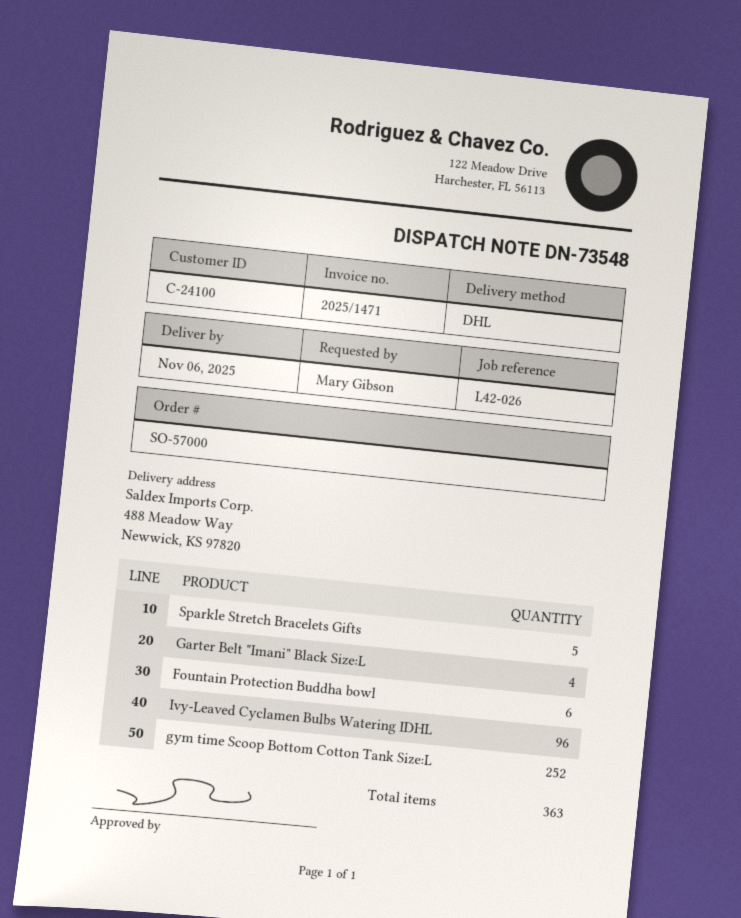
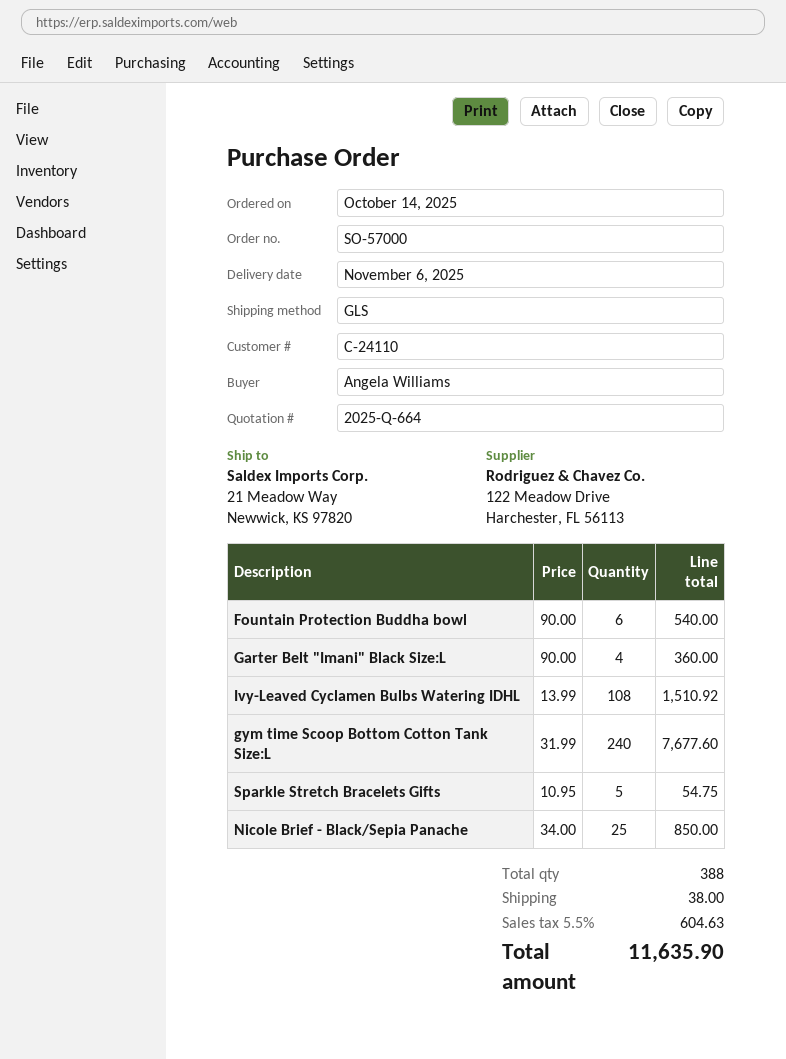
customer number: C-24100 -> C-24110
ordered by: Mary Gibson -> Angela Williams
shipping method: DHL -> GLS
ship to: 488 Meadow Way, Newwick, KS 97820 -> 21 Meadow Way, Newwick, KS 97820
Ivy-Leaved Cyclamen Bulbs Watering IDHL: 96 -> 108
gym time Scoop Bottom Cotton Tank Size:L: 252 -> 240
Nicole Brief - Black/Sepia Panache: none -> 25
total quantity: 363 -> 388

